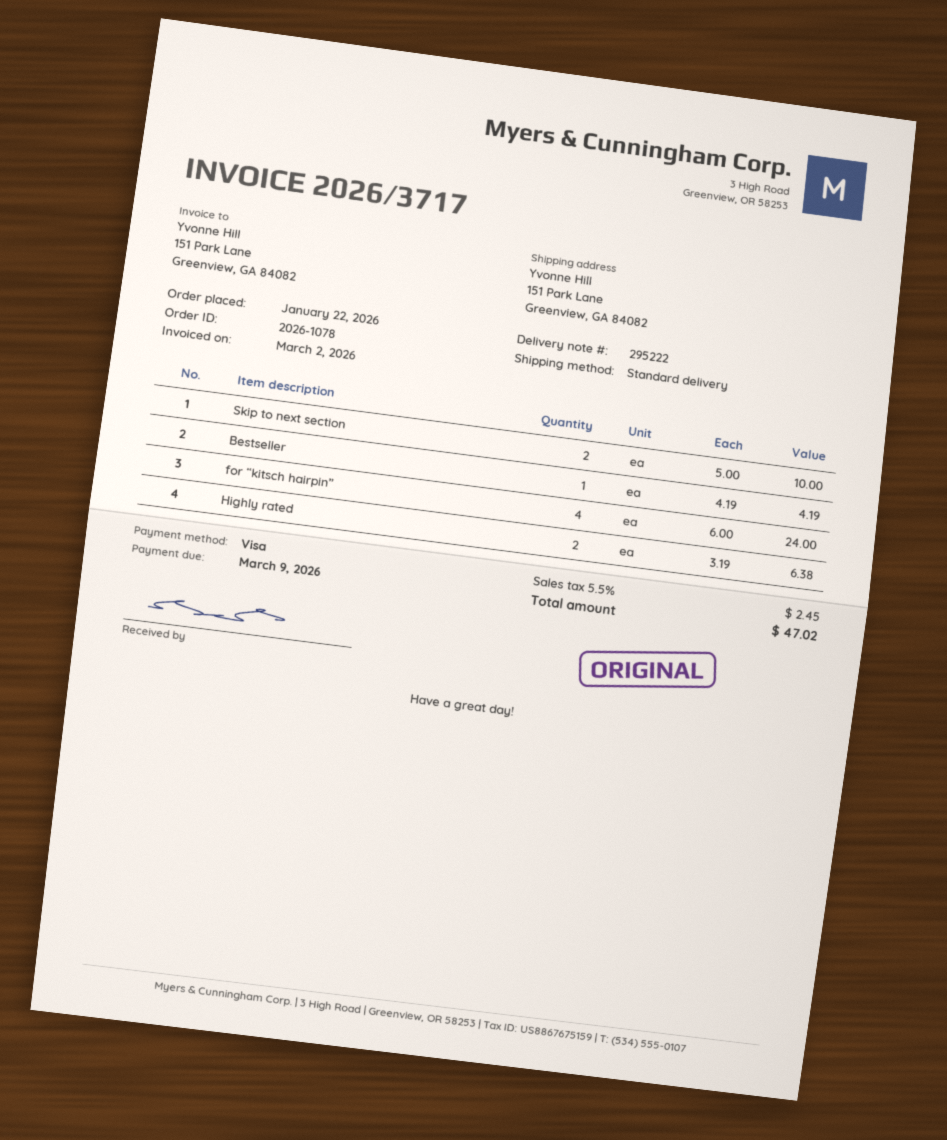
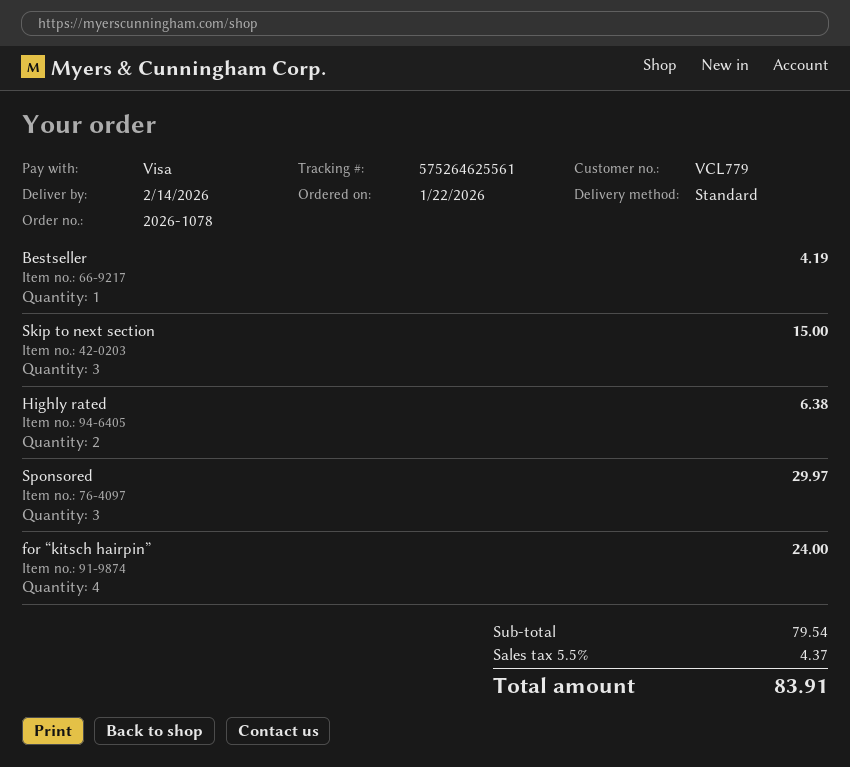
Skip to next section: 2 for 10.00 -> 3 for 15.00
Sponsored: none -> 3 for 29.97
tax: 5.5% = 2.45 -> 5.5% = 4.37
total: 47.02 -> 83.91

